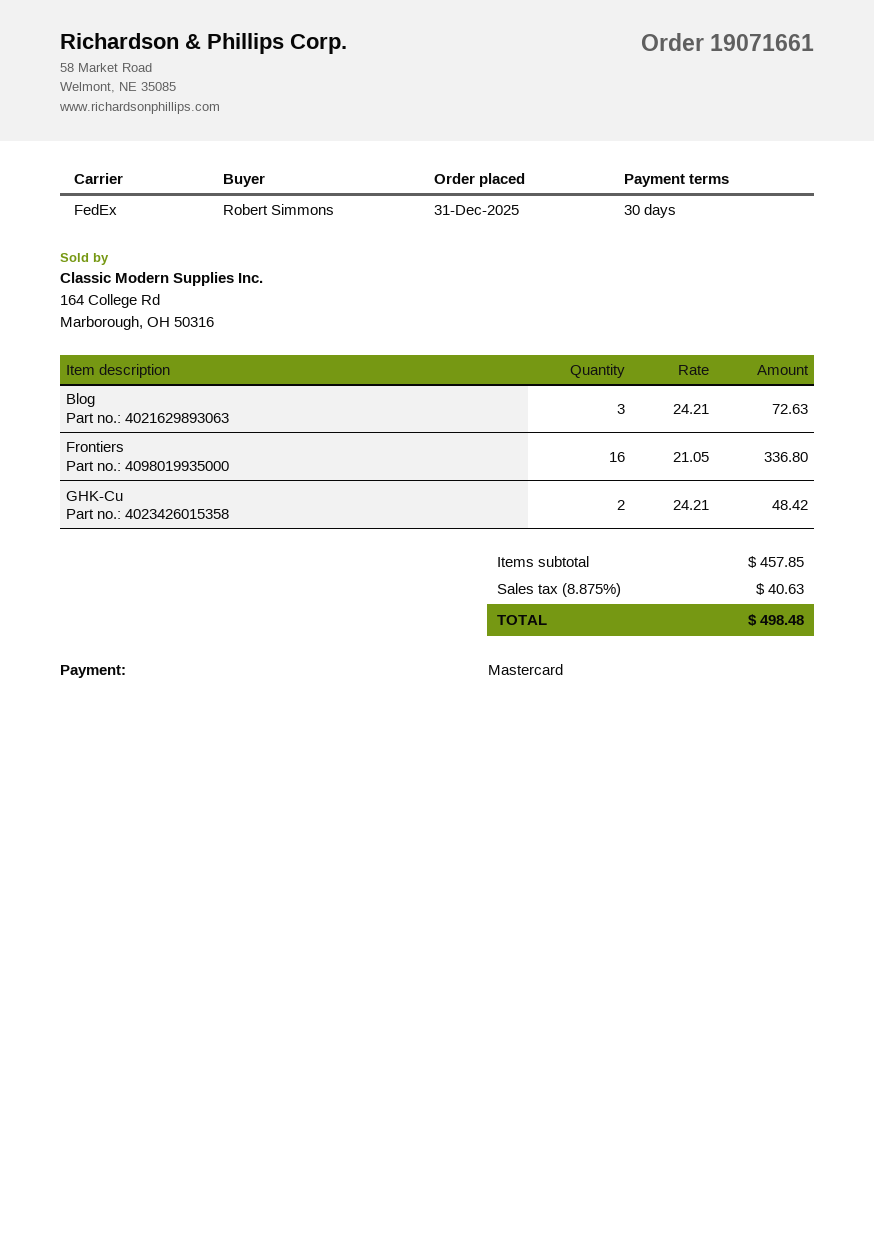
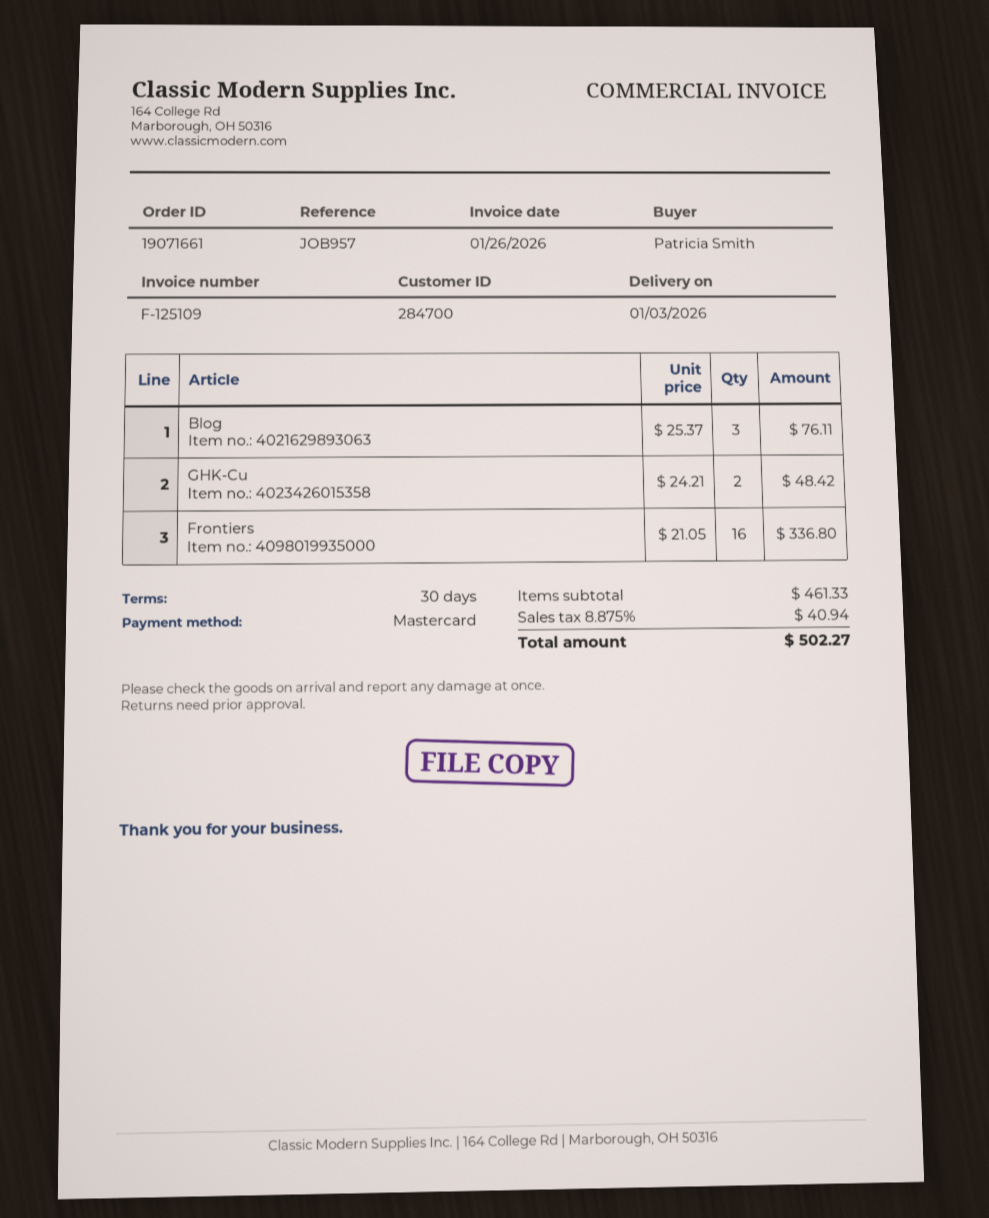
ordered by: Robert Simmons -> Patricia Smith
Blog: 3 x 24.21 = 72.63 -> 3 x 25.37 = 76.11
subtotal: 457.85 -> 461.33
tax: 8.875% = 40.63 -> 8.875% = 40.94
total: 498.48 -> 502.27

